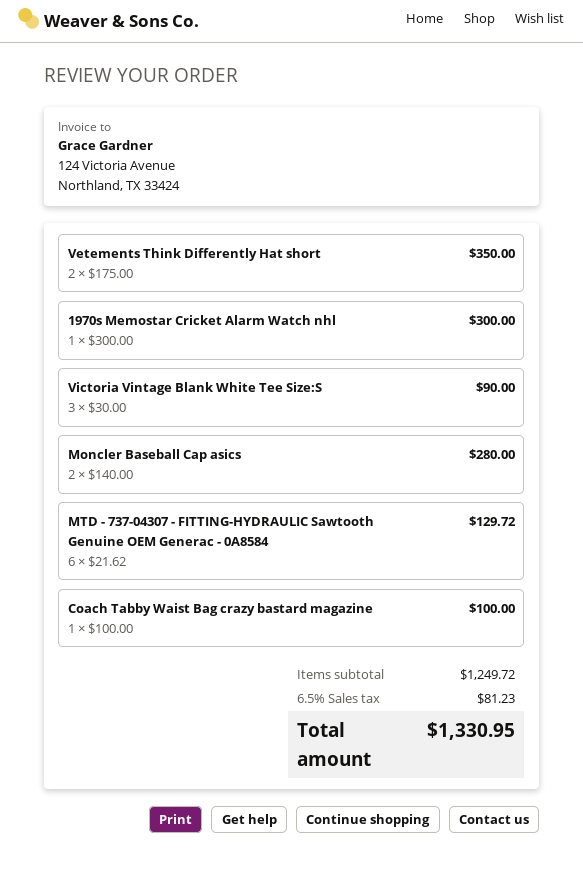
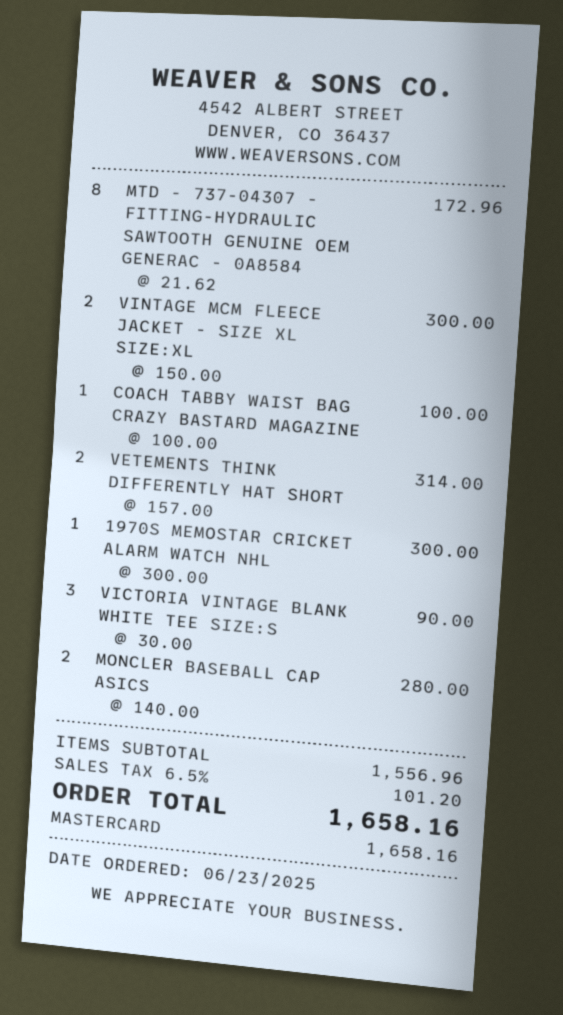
Vetements Think Differently Hat short: 2 x 175.00 = 350.00 -> 2 x 157.00 = 314.00
MTD - 737-04307 - FITTING-HYDRAULIC Sawtooth Genuine OEM Generac - 0A8584: 6 x 21.62 = 129.72 -> 8 x 21.62 = 172.96
VINTAGE MCM FLEECE JACKET - SIZE XL SIZE:XL: none -> 2 x 150.00 = 300.00
subtotal: 1249.72 -> 1556.96
tax: 6.5% = 81.23 -> 6.5% = 101.20
total: 1330.95 -> 1658.16

